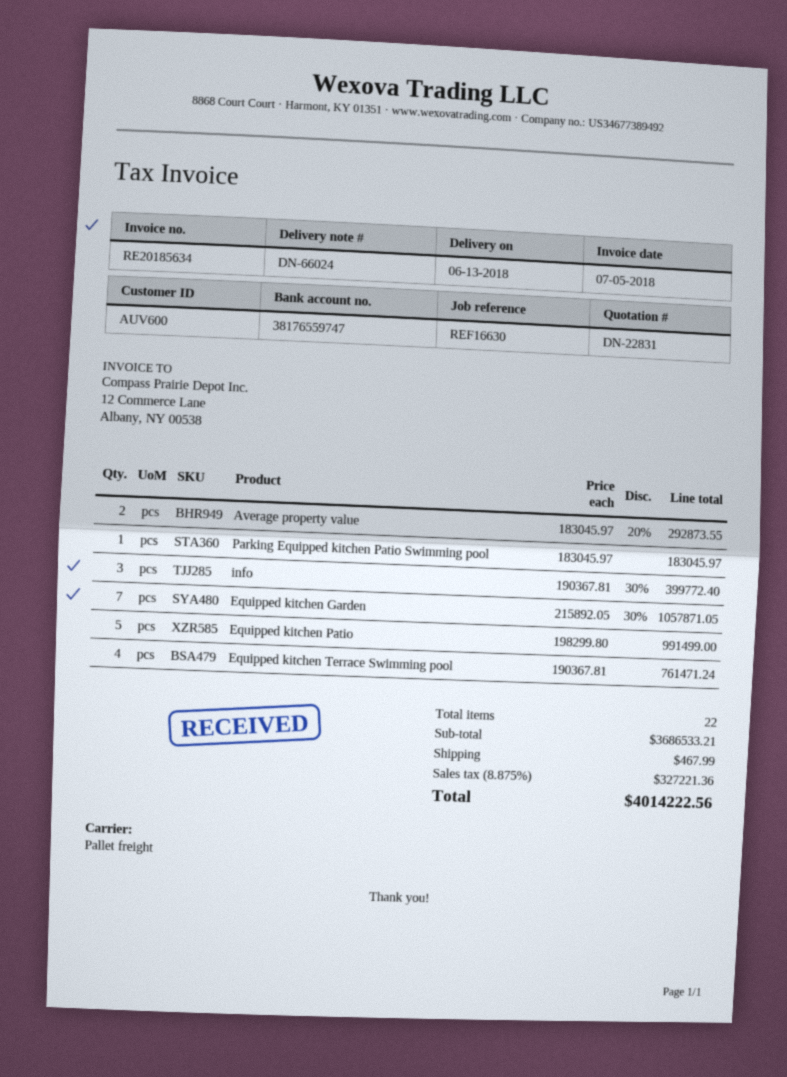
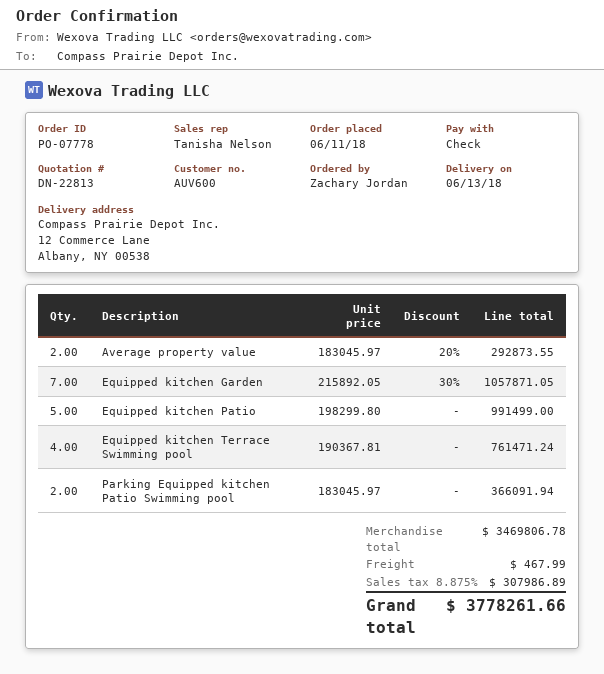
quote number: DN-22831 -> DN-22813
Parking Equipped kitchen Patio Swimming pool: 1 x 183045.97 = 183045.97 -> 2 x 183045.97 = 366091.94
info: 3 x 190367.81 - 30% = 399772.40 -> none
subtotal: 3686533.21 -> 3469806.78
tax: 8.875% = 327221.36 -> 8.875% = 307986.89
total: 4014222.56 -> 3778261.66

